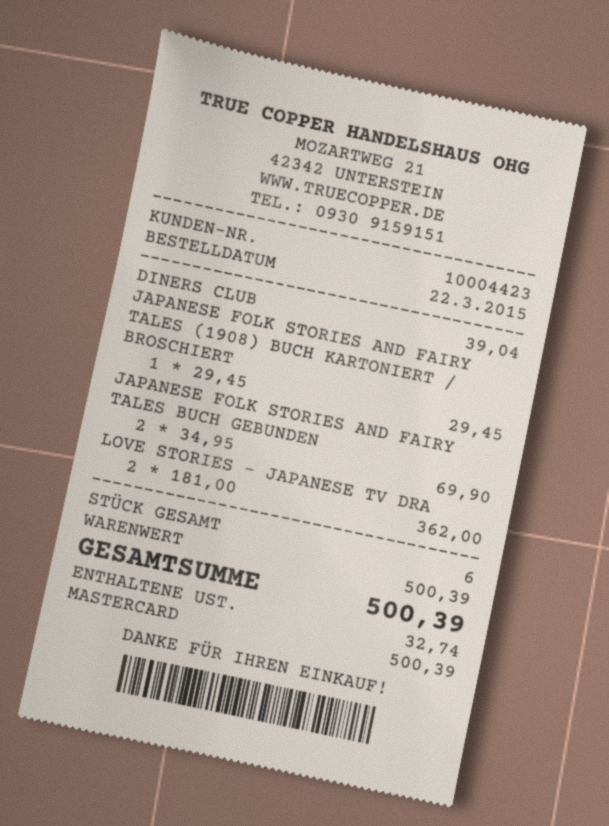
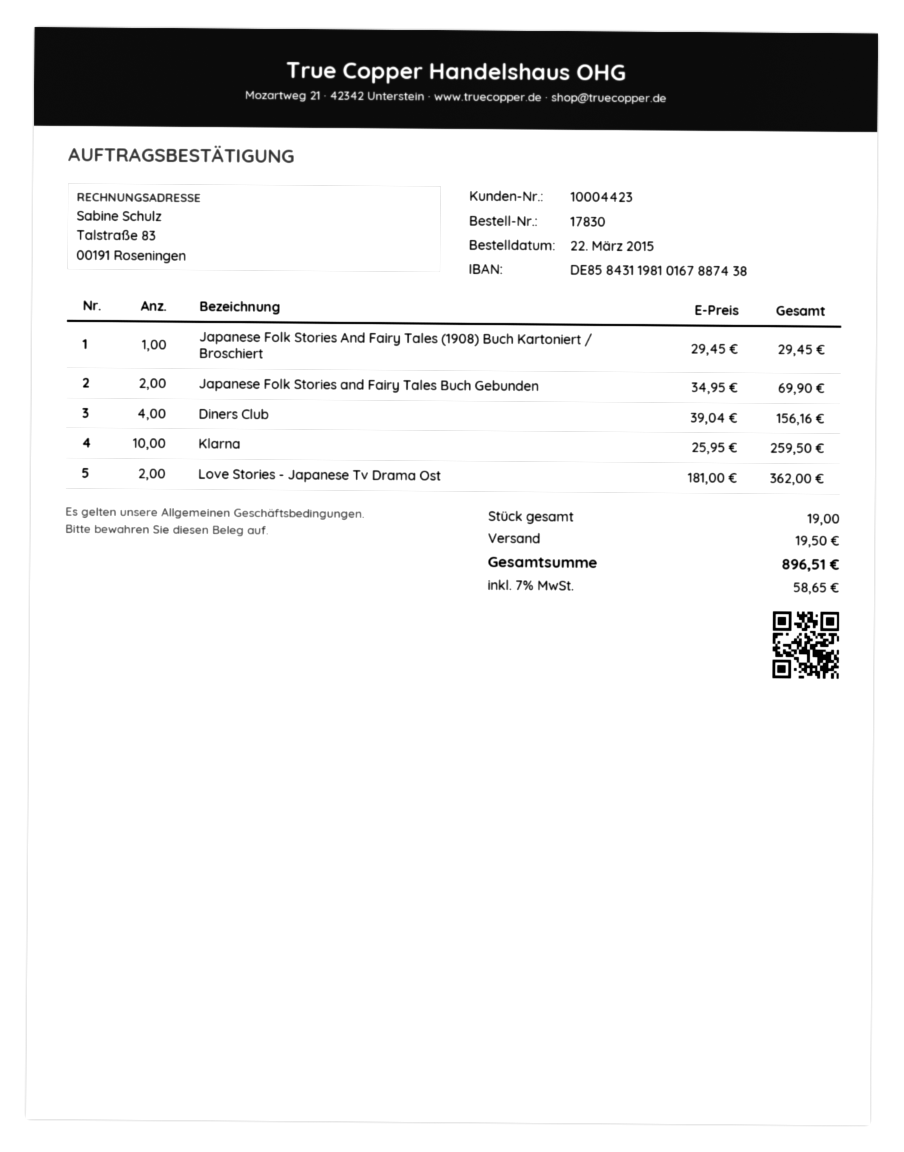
DINERS CLUB: 1 x 39.04 = 39.04 -> 4 x 39.04 = 156.16
Klarna: none -> 10 x 25.95 = 259.50
total quantity: 6 -> 19
shipping: none -> 19.50
tax: 32.74 -> 58.65
total: 500.39 -> 896.51

